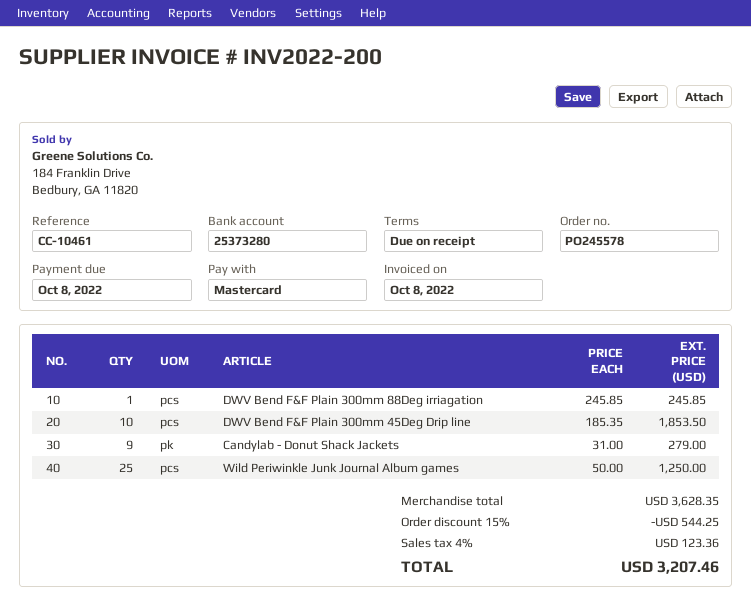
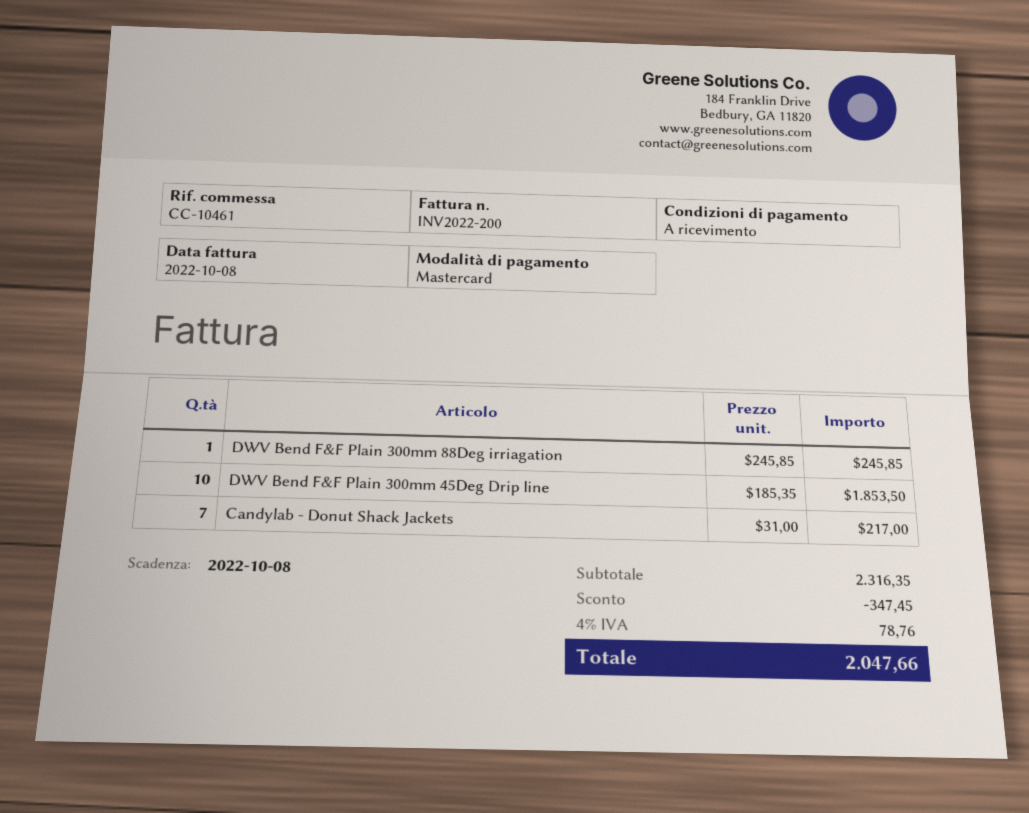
Candylab - Donut Shack Jackets: 9 x 31.00 = 279.00 -> 7 x 31.00 = 217.00
Wild Periwinkle Junk Journal Album games: 25 x 50.00 = 1250.00 -> none
subtotal: 3628.35 -> 2316.35
discount: 544.25 -> 347.45
tax: 4% = 123.36 -> 4% = 78.76
total: 3207.46 -> 2047.66

